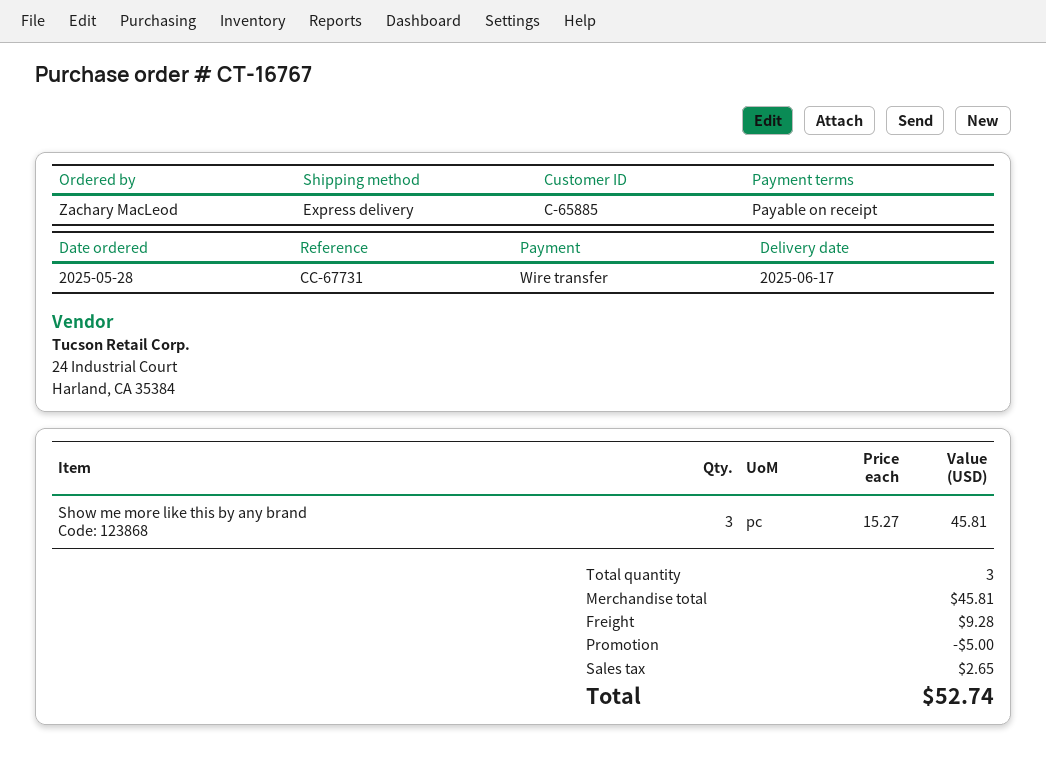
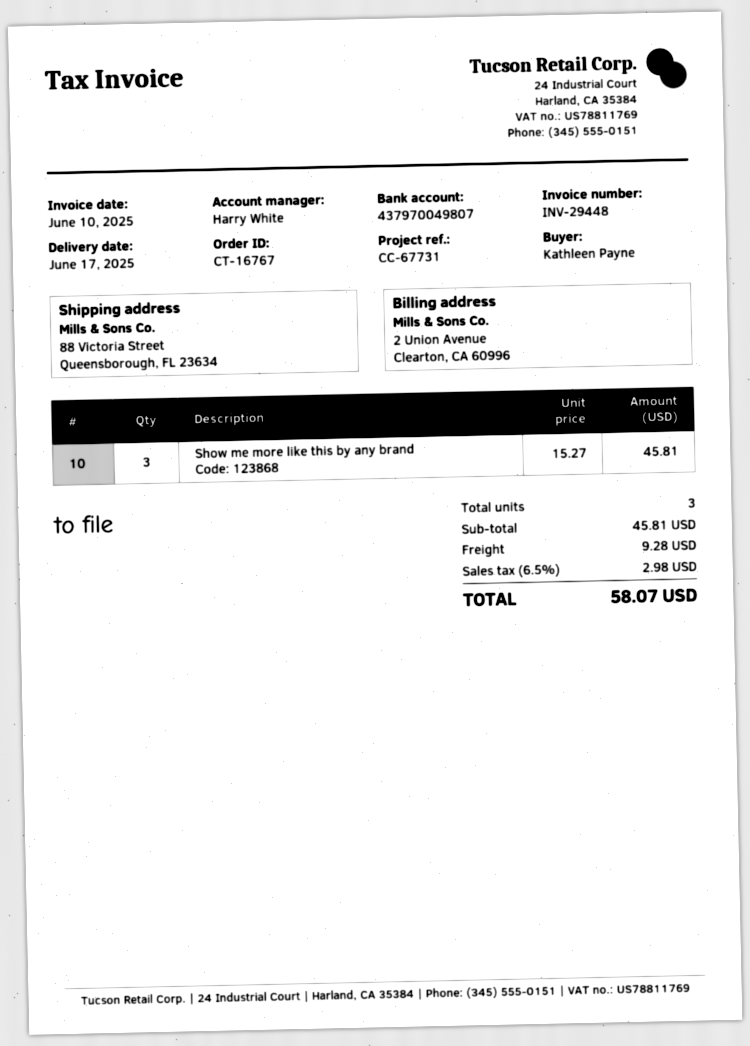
ordered by: Zachary MacLeod -> Kathleen Payne
discount: 5.00 -> none
tax: 2.65 -> 2.98
total: 52.74 -> 58.07

